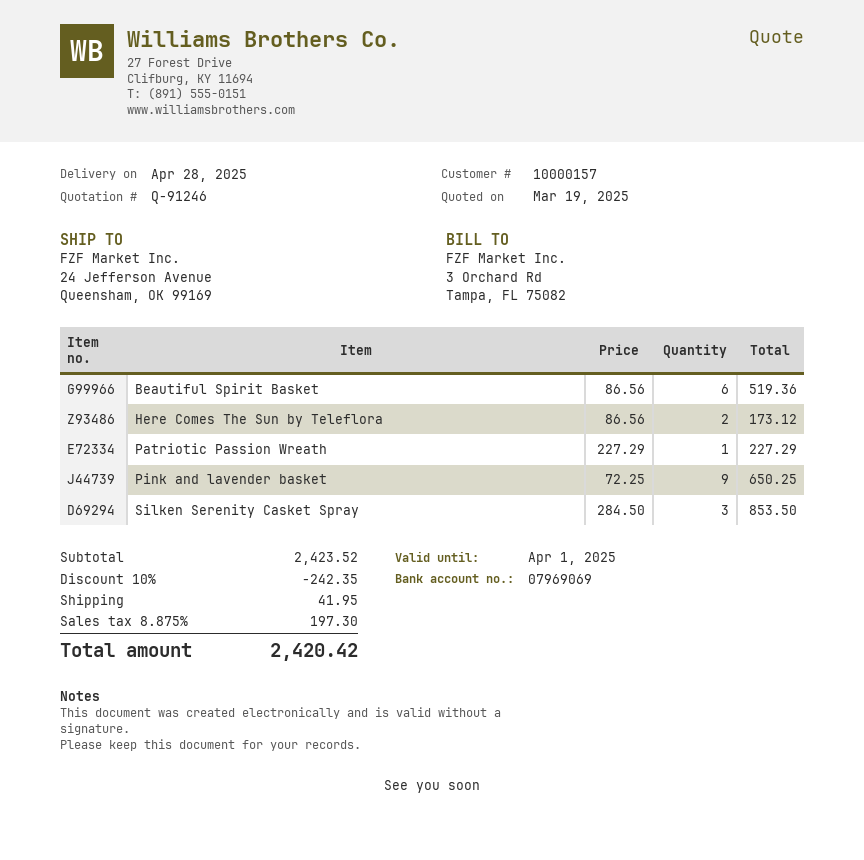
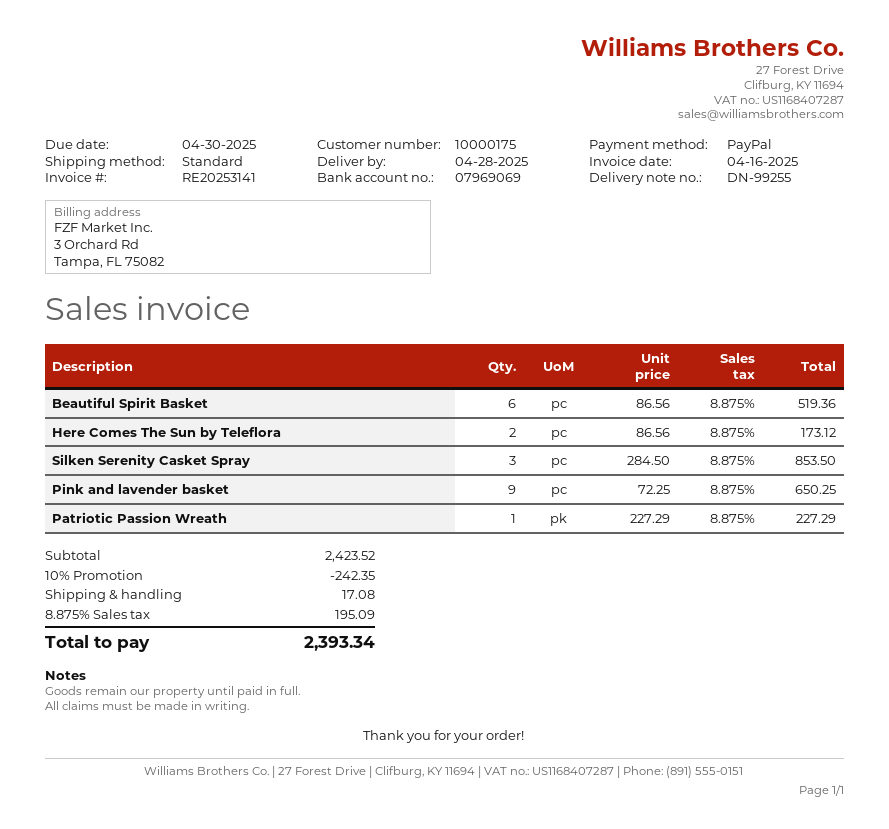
customer number: 10000157 -> 10000175
shipping: 41.95 -> 17.08
tax: 8.875% = 197.30 -> 8.875% = 195.09
total: 2420.42 -> 2393.34

